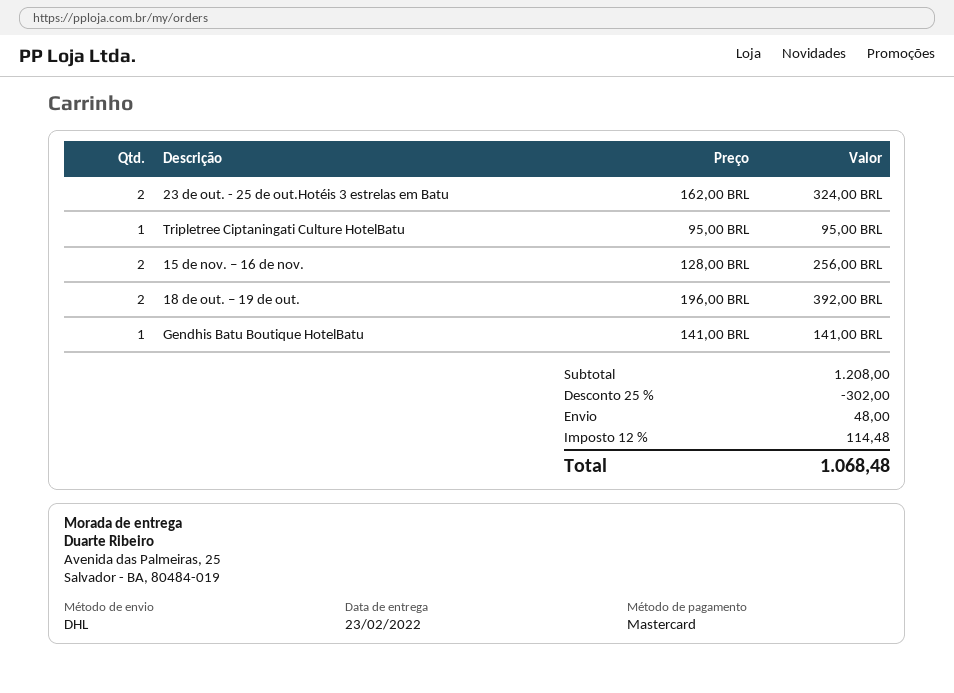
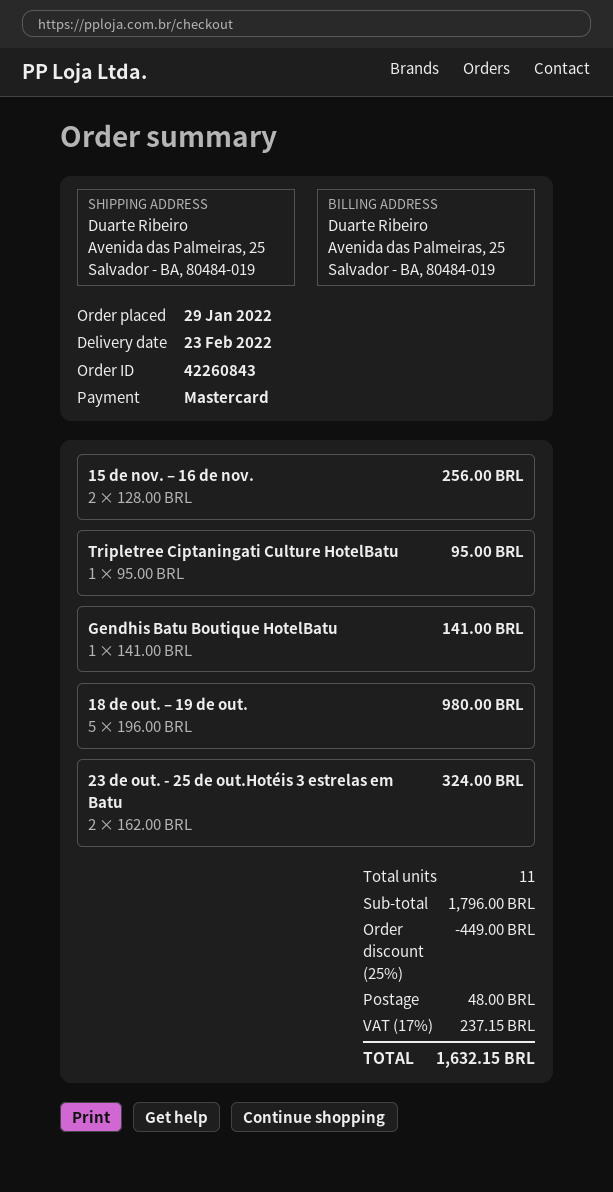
18 de out. – 19 de out.: 2 x 196.00 = 392.00 -> 5 x 196.00 = 980.00
subtotal: 1208.00 -> 1796.00
discount: 25% = 302.00 -> 25% = 449.00
tax: 12% = 114.48 -> 17% = 237.15
total: 1068.48 -> 1632.15

